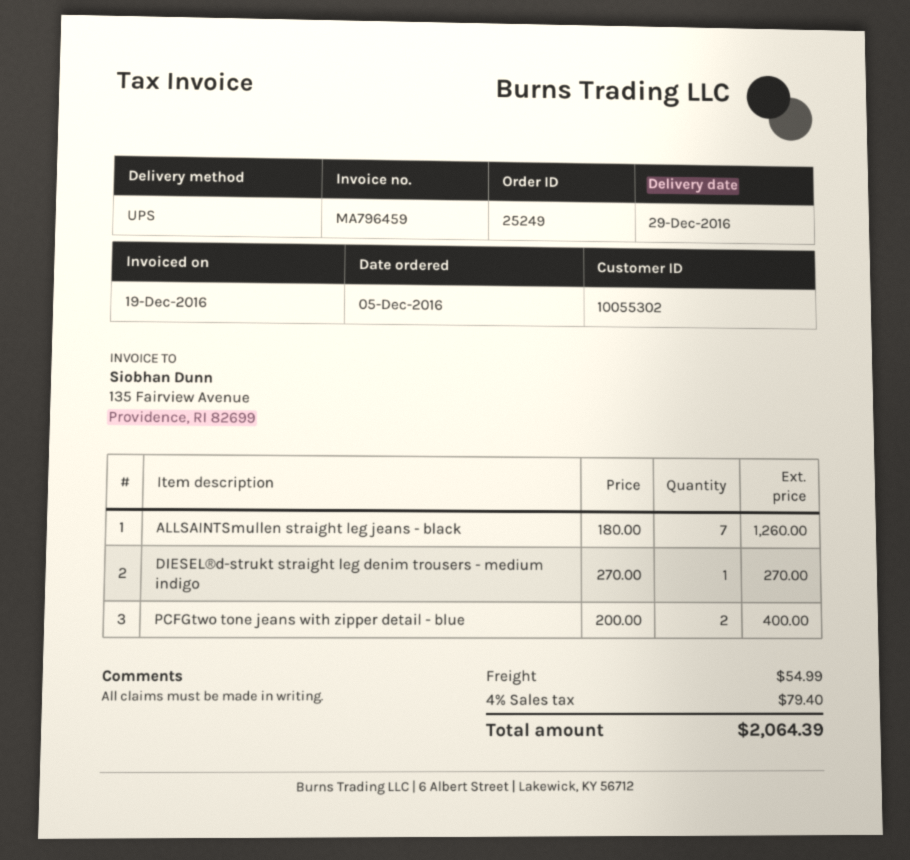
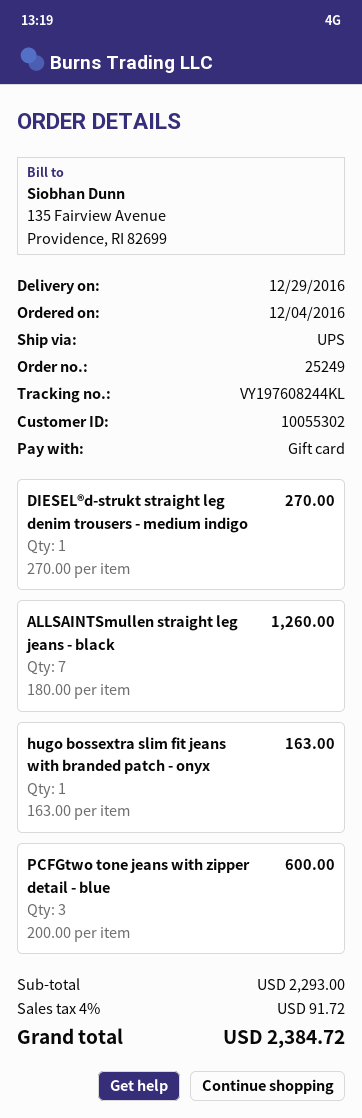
order date: 2016-12-05 -> 2016-12-04
PCFGtwo tone jeans with zipper detail - blue: 2 x 200.00 = 400.00 -> 3 x 200.00 = 600.00
hugo bossextra slim fit jeans with branded patch - onyx: none -> 1 x 163.00 = 163.00
shipping: 54.99 -> none
tax: 4% = 79.40 -> 4% = 91.72
total: 2064.39 -> 2384.72

